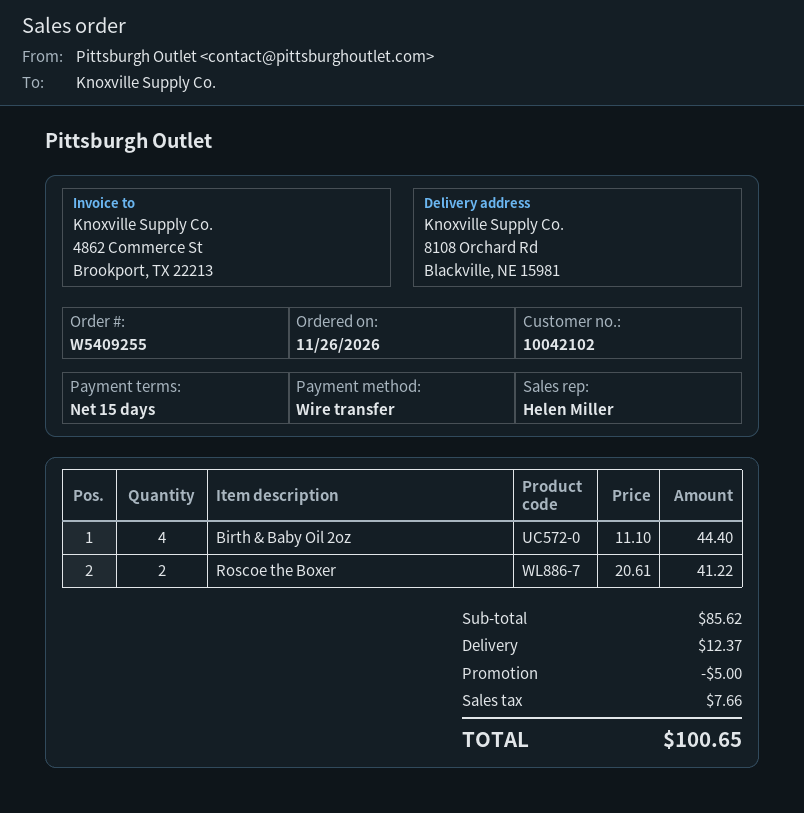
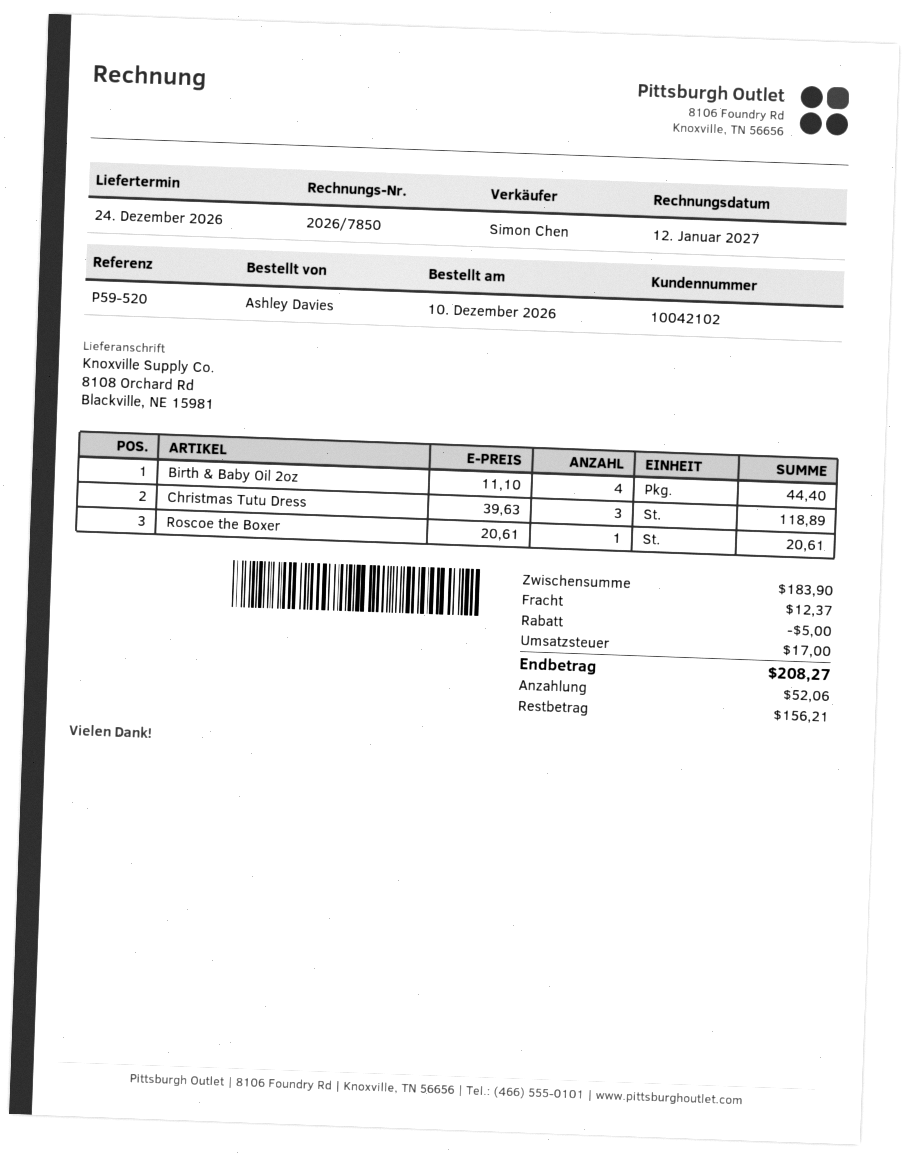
order date: 2026-11-26 -> 2026-12-10
sales rep: Helen Miller -> Simon Chen
Roscoe the Boxer: 2 x 20.61 = 41.22 -> 1 x 20.61 = 20.61
Christmas Tutu Dress: none -> 3 x 39.63 = 118.89
subtotal: 85.62 -> 183.90
tax: 7.66 -> 17.00
total: 100.65 -> 208.27

